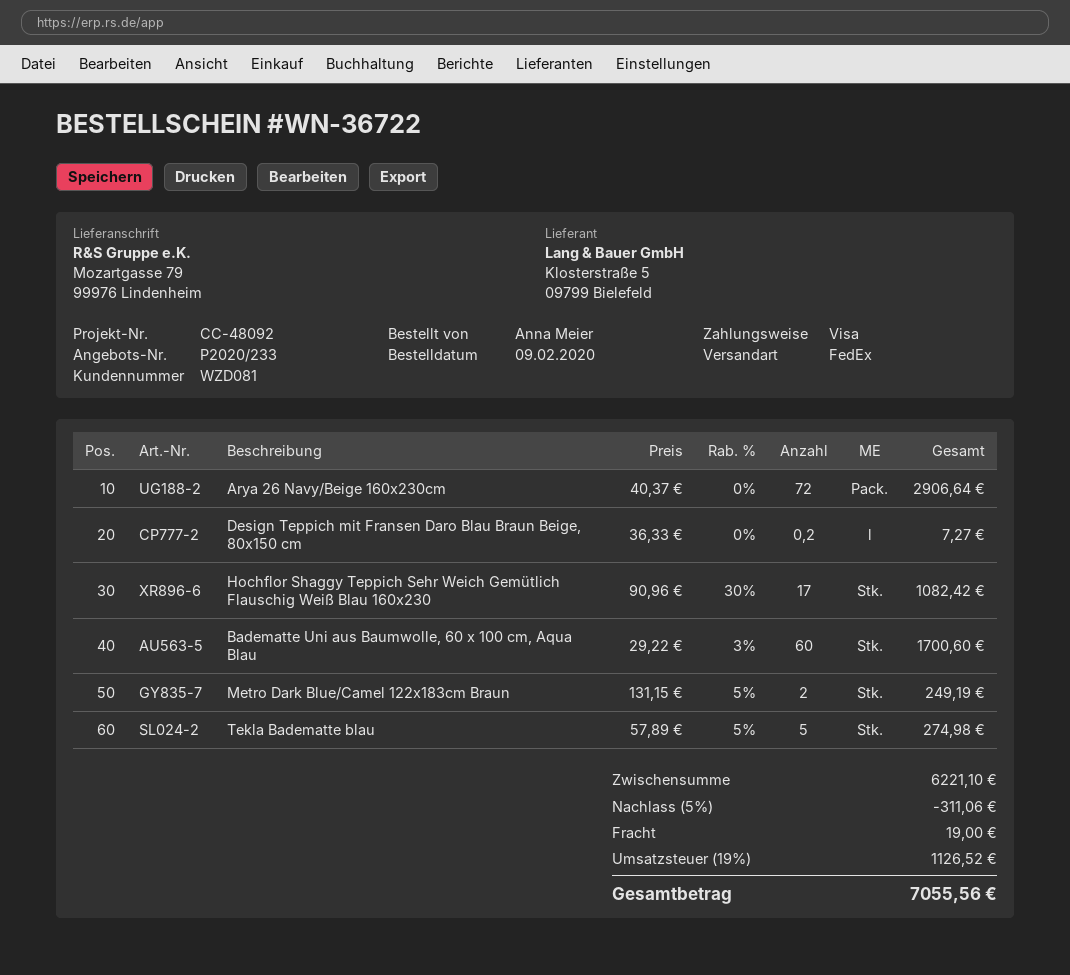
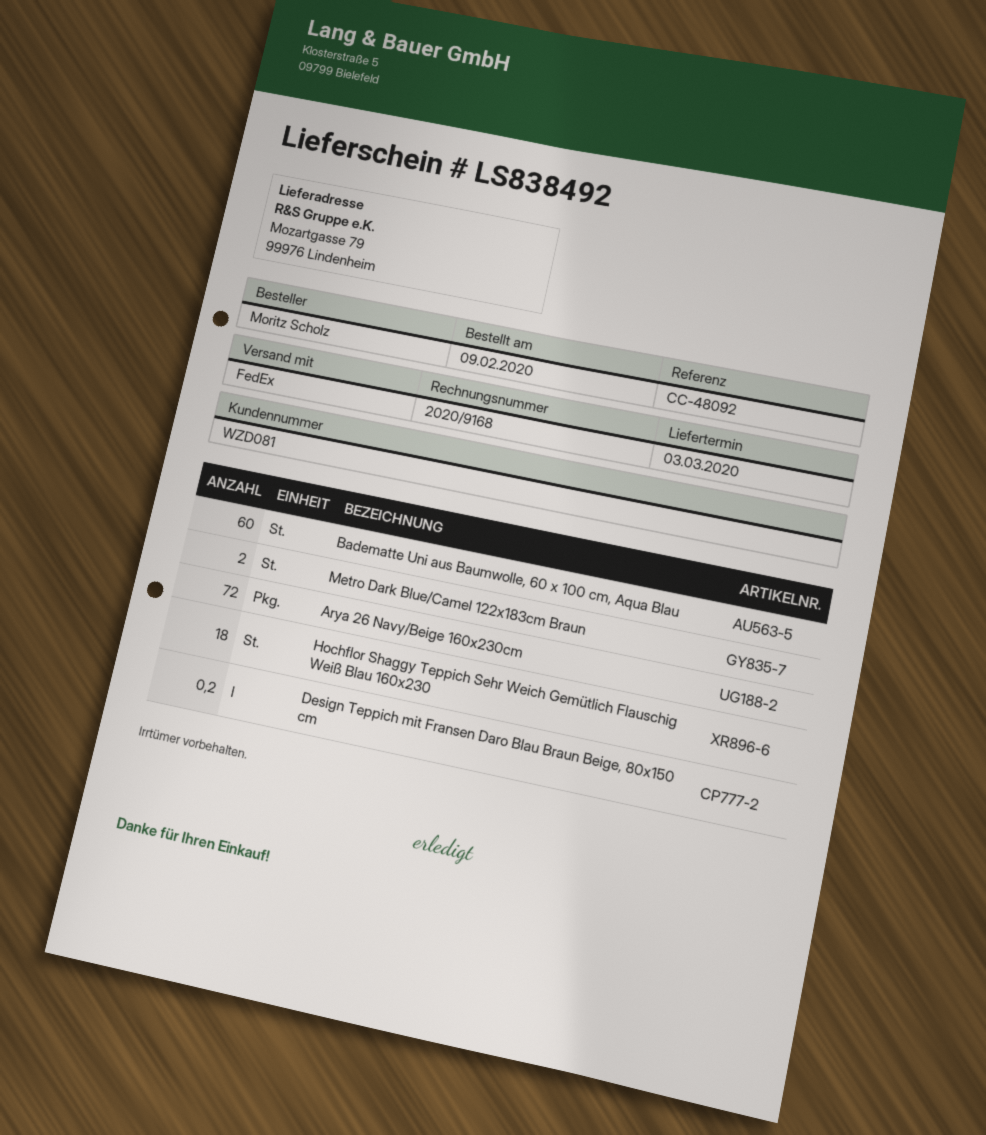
ordered by: Anna Meier -> Moritz Scholz
Hochflor Shaggy Teppich Sehr Weich Gemütlich Flauschig Weiß Blau 160x230: 17 -> 18
Tekla Badematte blau: 5 -> none

